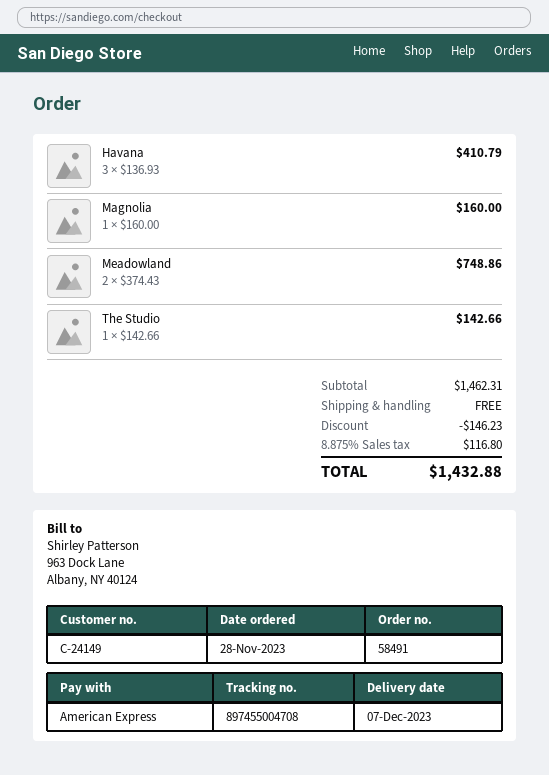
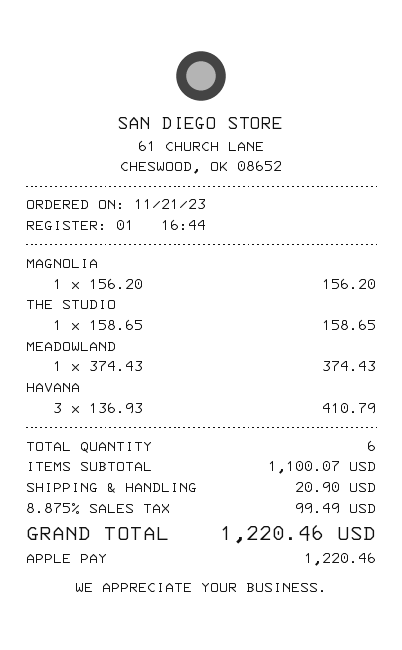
order date: 2023-11-28 -> 2023-11-21
payment method: American Express -> Apple Pay
Magnolia: 1 x 160.00 = 160.00 -> 1 x 156.20 = 156.20
Meadowland: 2 x 374.43 = 748.86 -> 1 x 374.43 = 374.43
The Studio: 1 x 142.66 = 142.66 -> 1 x 158.65 = 158.65
subtotal: 1462.31 -> 1100.07
discount: 146.23 -> none
shipping: 0.00 -> 20.90
tax: 8.875% = 116.80 -> 8.875% = 99.49
total: 1432.88 -> 1220.46

